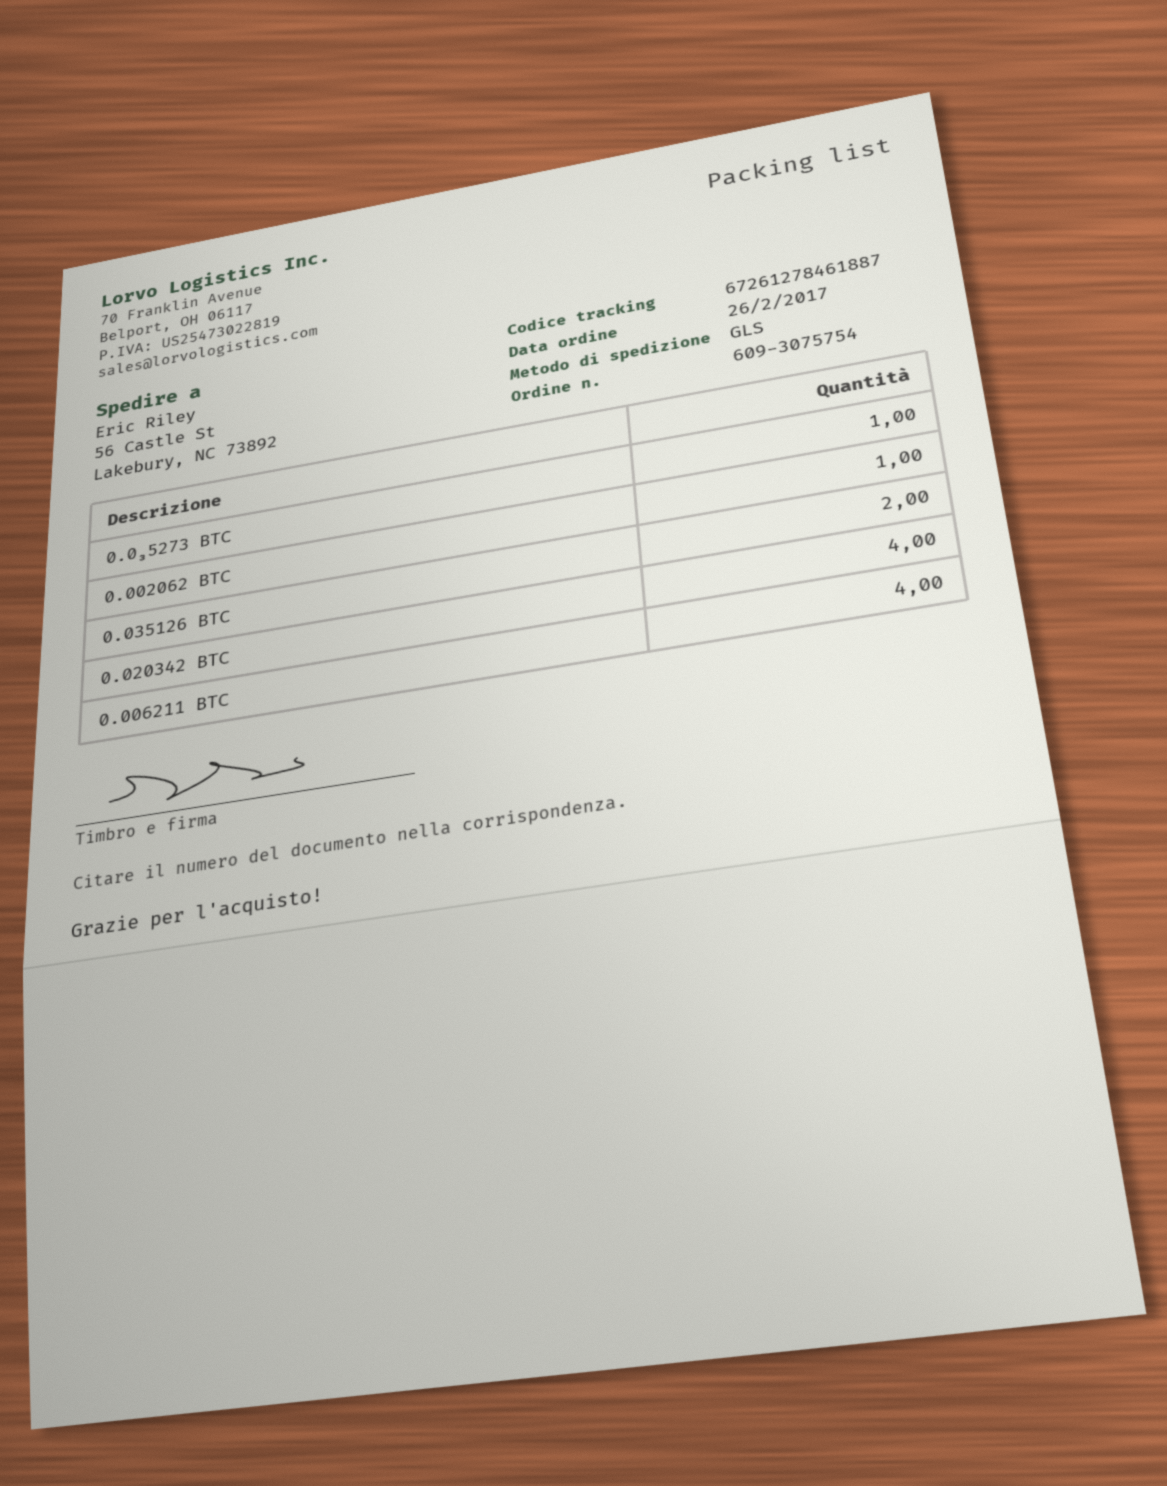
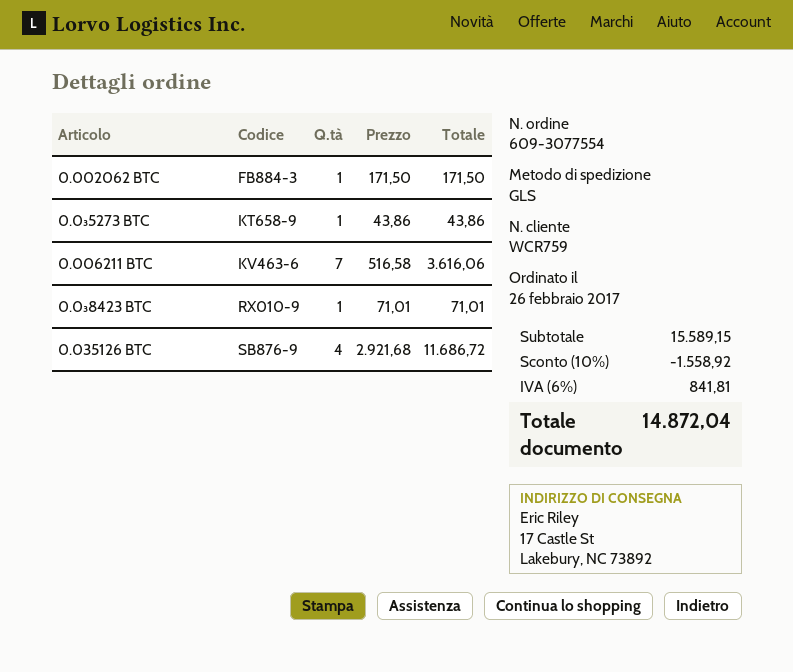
order number: 609-3075754 -> 609-3077554
ship to: 56 Castle St, Lakebury, NC 73892 -> 17 Castle St, Lakebury, NC 73892
0.035126 BTC: 2 -> 4
0.020342 BTC: 4 -> none
0.006211 BTC: 4 -> 7
0.0₃8423 BTC: none -> 1

